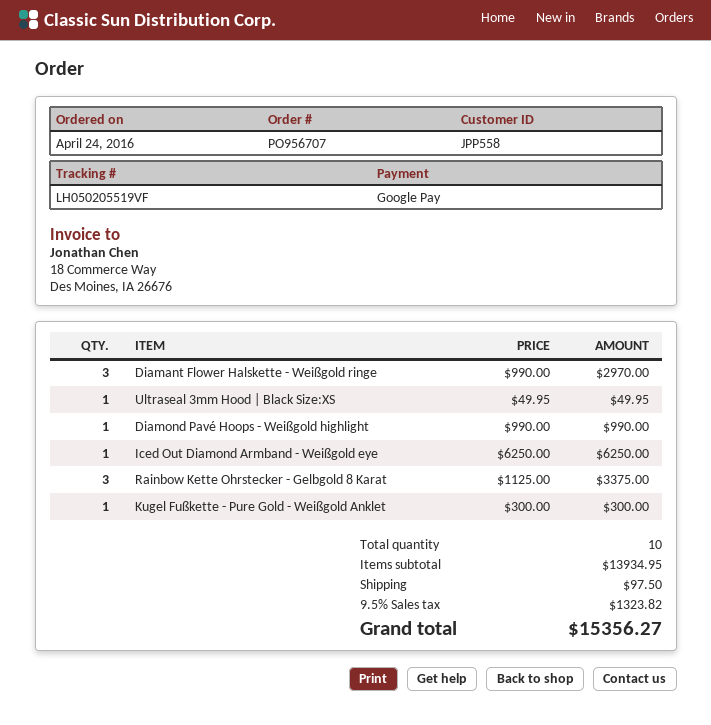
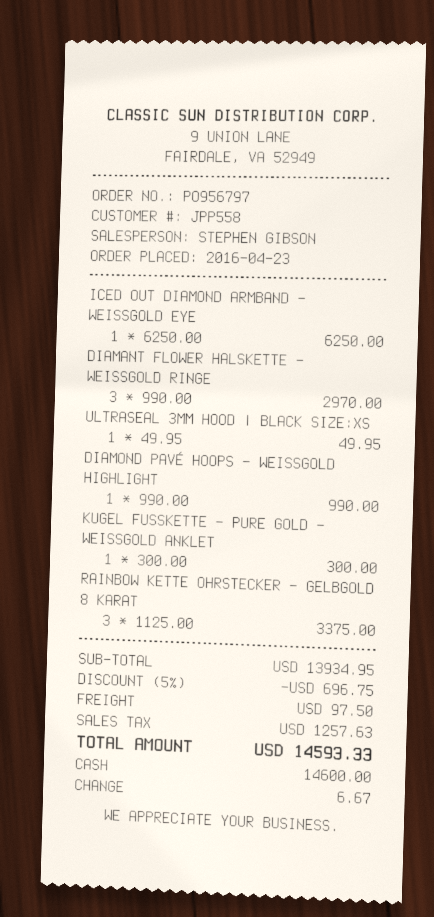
order number: PO956707 -> PO956797
order date: 2016-04-24 -> 2016-04-23
payment method: Google Pay -> cash
discount: none -> 5% = 696.75
tax: 1323.82 -> 1257.63
total: 15356.27 -> 14593.33

